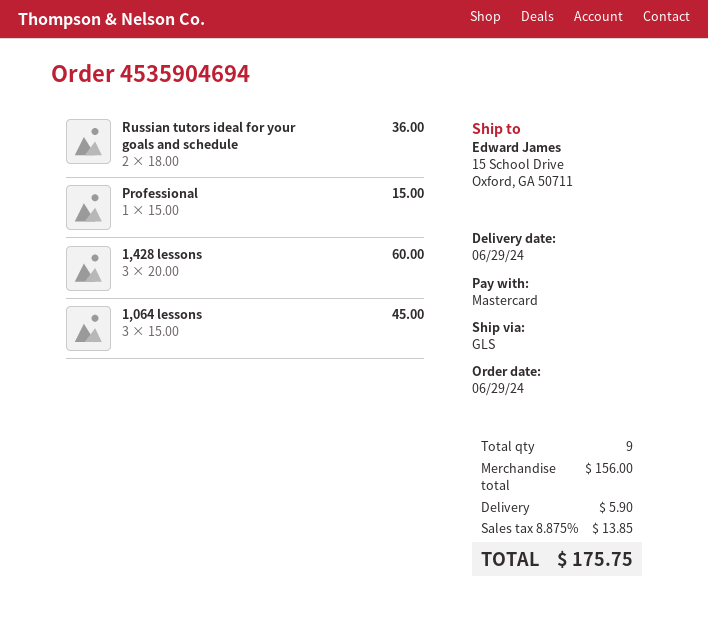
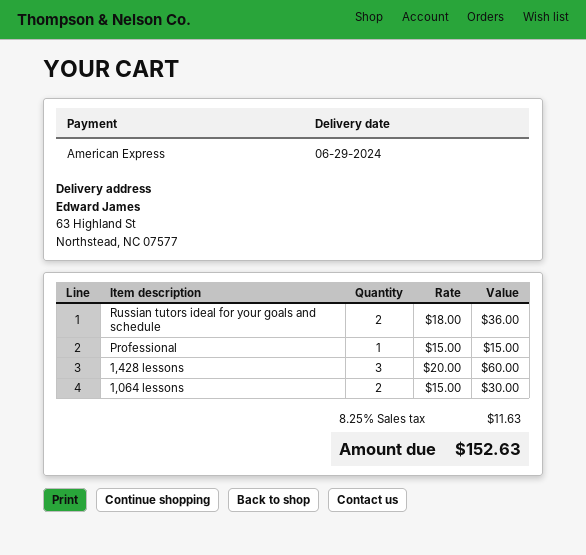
payment method: Mastercard -> American Express
ship to: 15 School Drive, Oxford, GA 50711 -> 63 Highland St, Northstead, NC 07577
1,064 lessons: 3 x 15.00 = 45.00 -> 2 x 15.00 = 30.00
shipping: 5.90 -> none
tax: 8.875% = 13.85 -> 8.25% = 11.63
total: 175.75 -> 152.63

